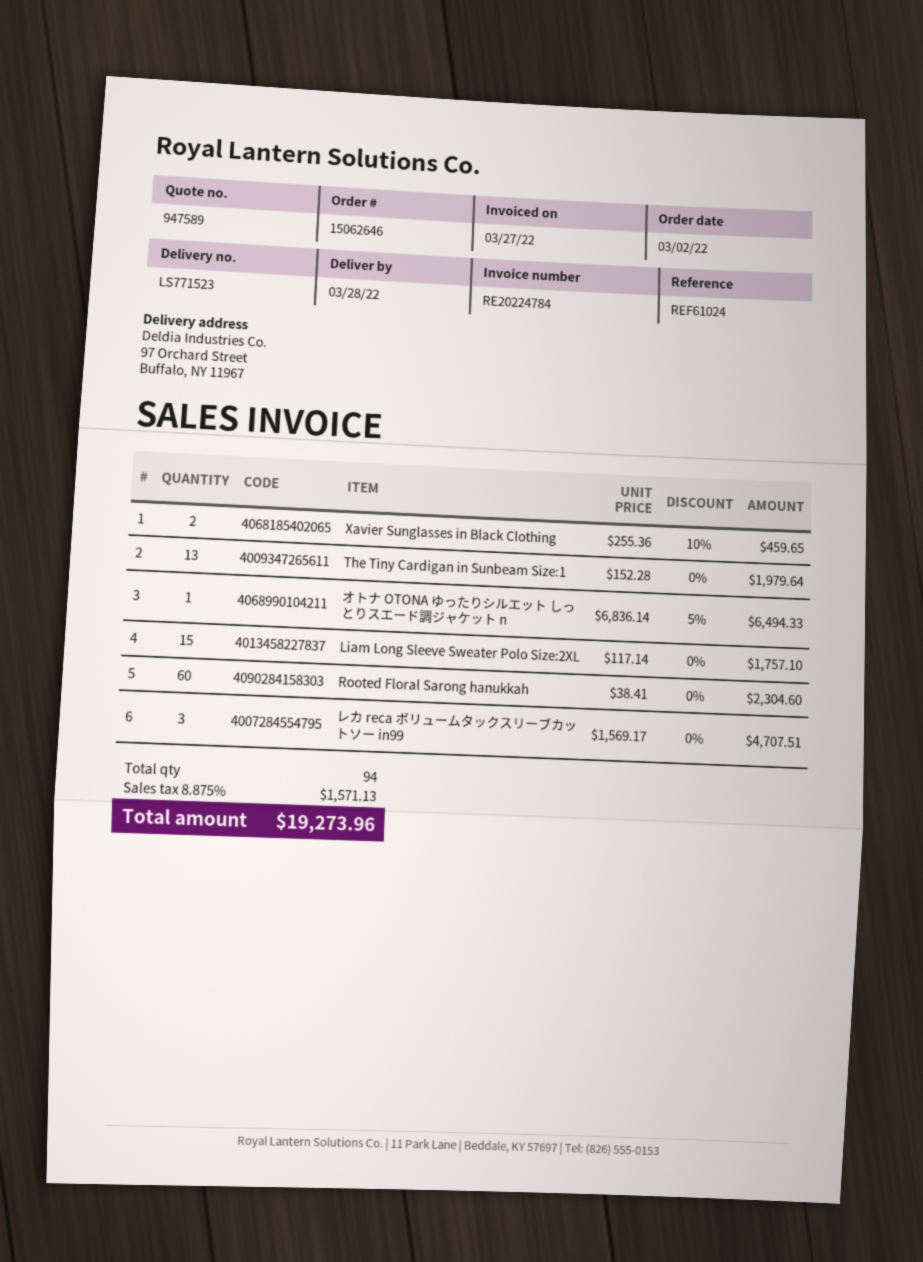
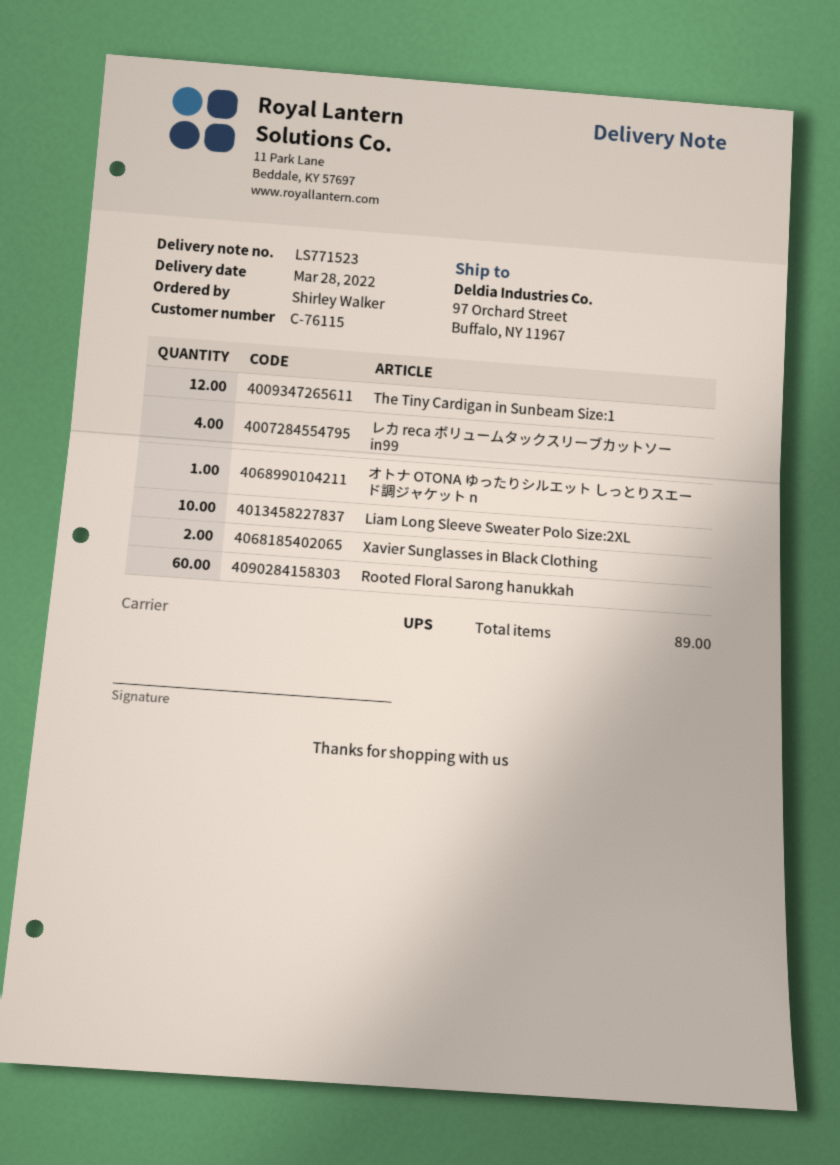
The Tiny Cardigan in Sunbeam Size:1: 13 -> 12
Liam Long Sleeve Sweater Polo Size:2XL: 15 -> 10
レカ reca ボリュームタックスリーブカットソー in99: 3 -> 4
total quantity: 94 -> 89

